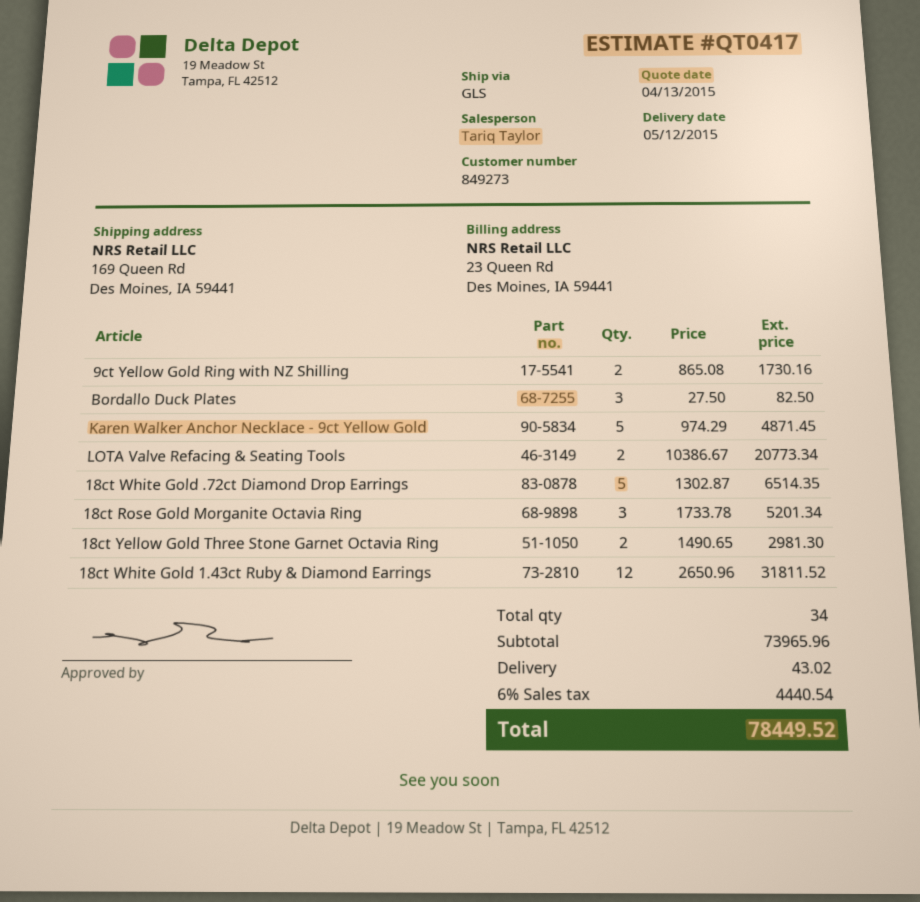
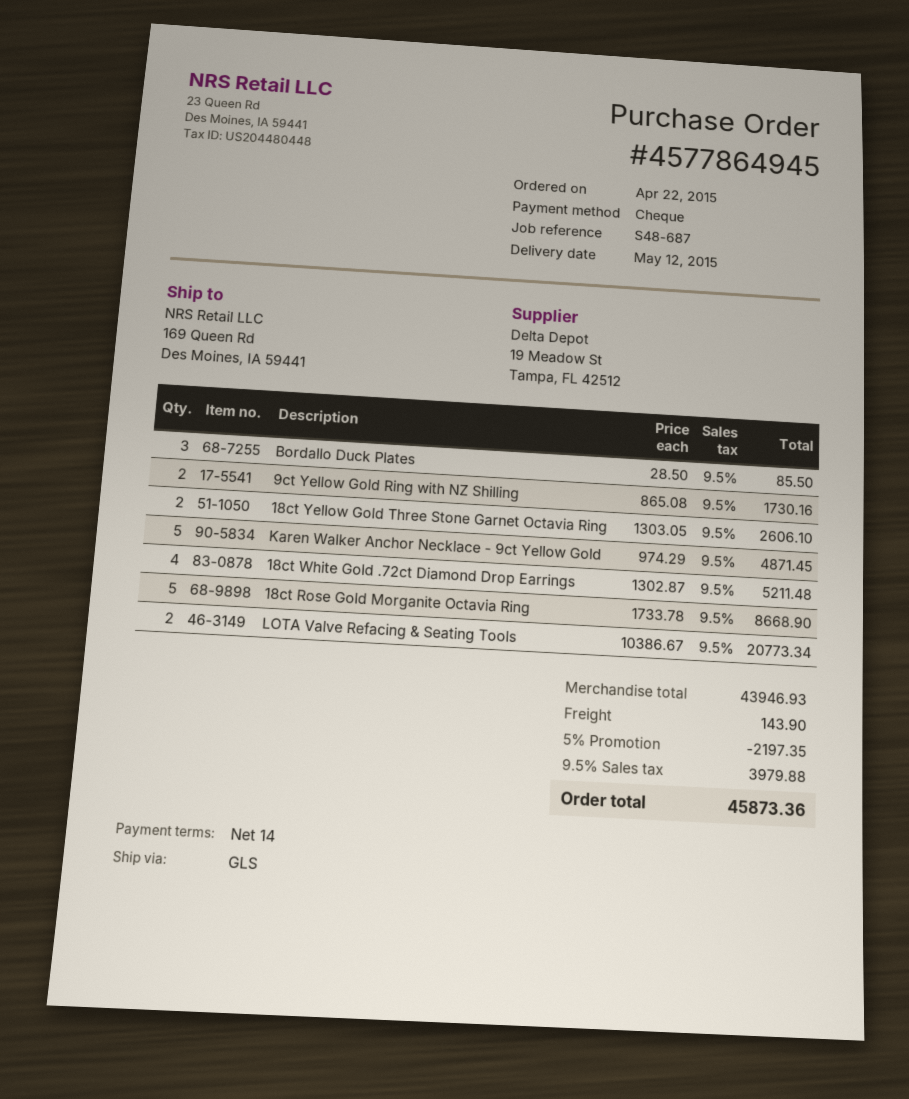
Bordallo Duck Plates: 3 x 27.50 = 82.50 -> 3 x 28.50 = 85.50
18ct White Gold .72ct Diamond Drop Earrings: 5 x 1302.87 = 6514.35 -> 4 x 1302.87 = 5211.48
18ct Rose Gold Morganite Octavia Ring: 3 x 1733.78 = 5201.34 -> 5 x 1733.78 = 8668.90
18ct Yellow Gold Three Stone Garnet Octavia Ring: 2 x 1490.65 = 2981.30 -> 2 x 1303.05 = 2606.10
18ct White Gold 1.43ct Ruby & Diamond Earrings: 12 x 2650.96 = 31811.52 -> none
subtotal: 73965.96 -> 43946.93
discount: none -> 5% = 2197.35
shipping: 43.02 -> 143.90
tax: 6% = 4440.54 -> 9.5% = 3979.88
total: 78449.52 -> 45873.36

